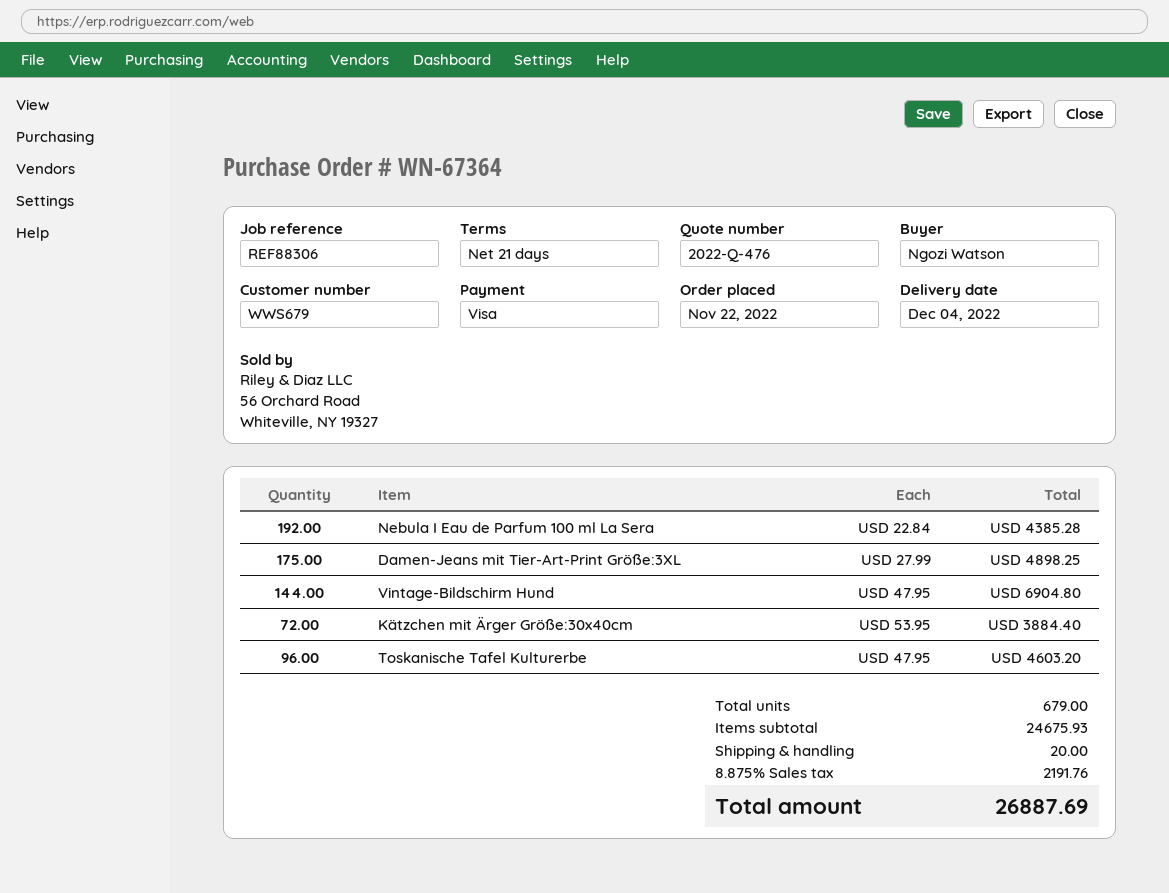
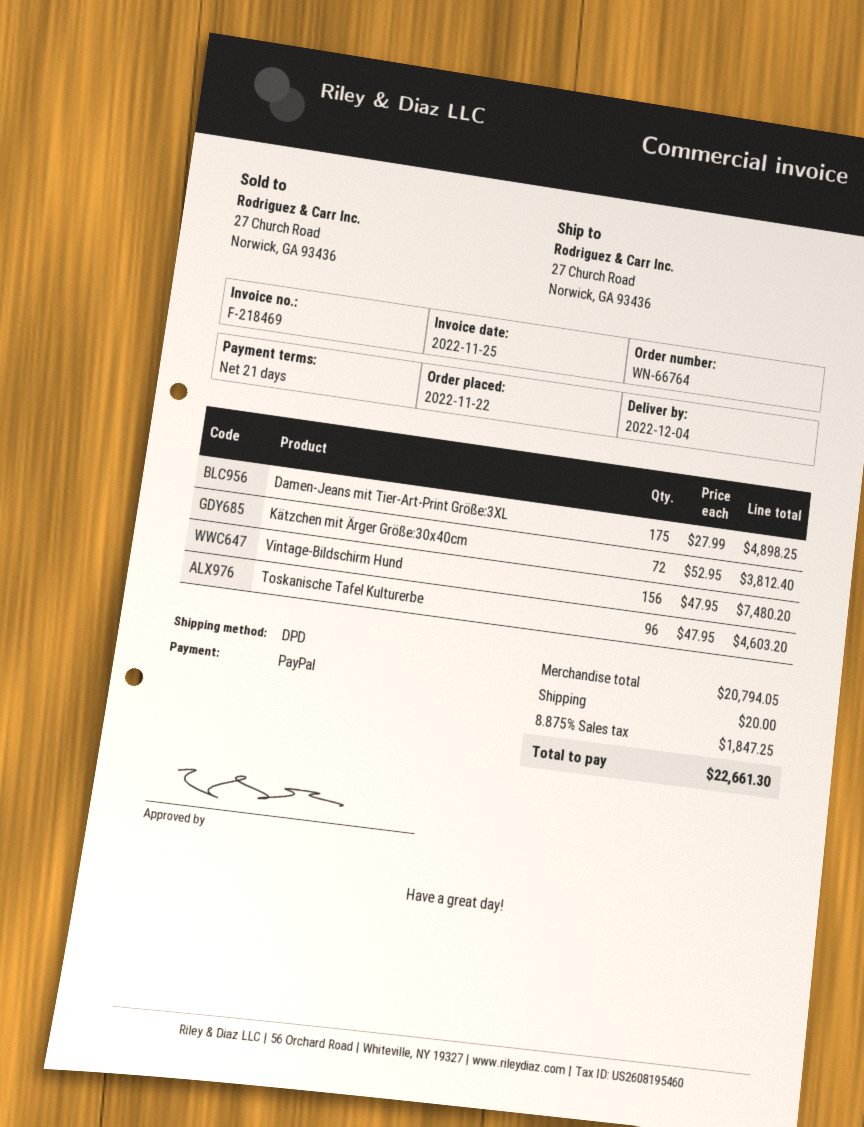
order number: WN-67364 -> WN-66764
payment method: Visa -> PayPal
Nebula I Eau de Parfum 100 ml La Sera: 192 x 22.84 = 4385.28 -> none
Vintage-Bildschirm Hund: 144 x 47.95 = 6904.80 -> 156 x 47.95 = 7480.20
Kätzchen mit Ärger Größe:30x40cm: 72 x 53.95 = 3884.40 -> 72 x 52.95 = 3812.40
subtotal: 24675.93 -> 20794.05
tax: 8.875% = 2191.76 -> 8.875% = 1847.25
total: 26887.69 -> 22661.30

